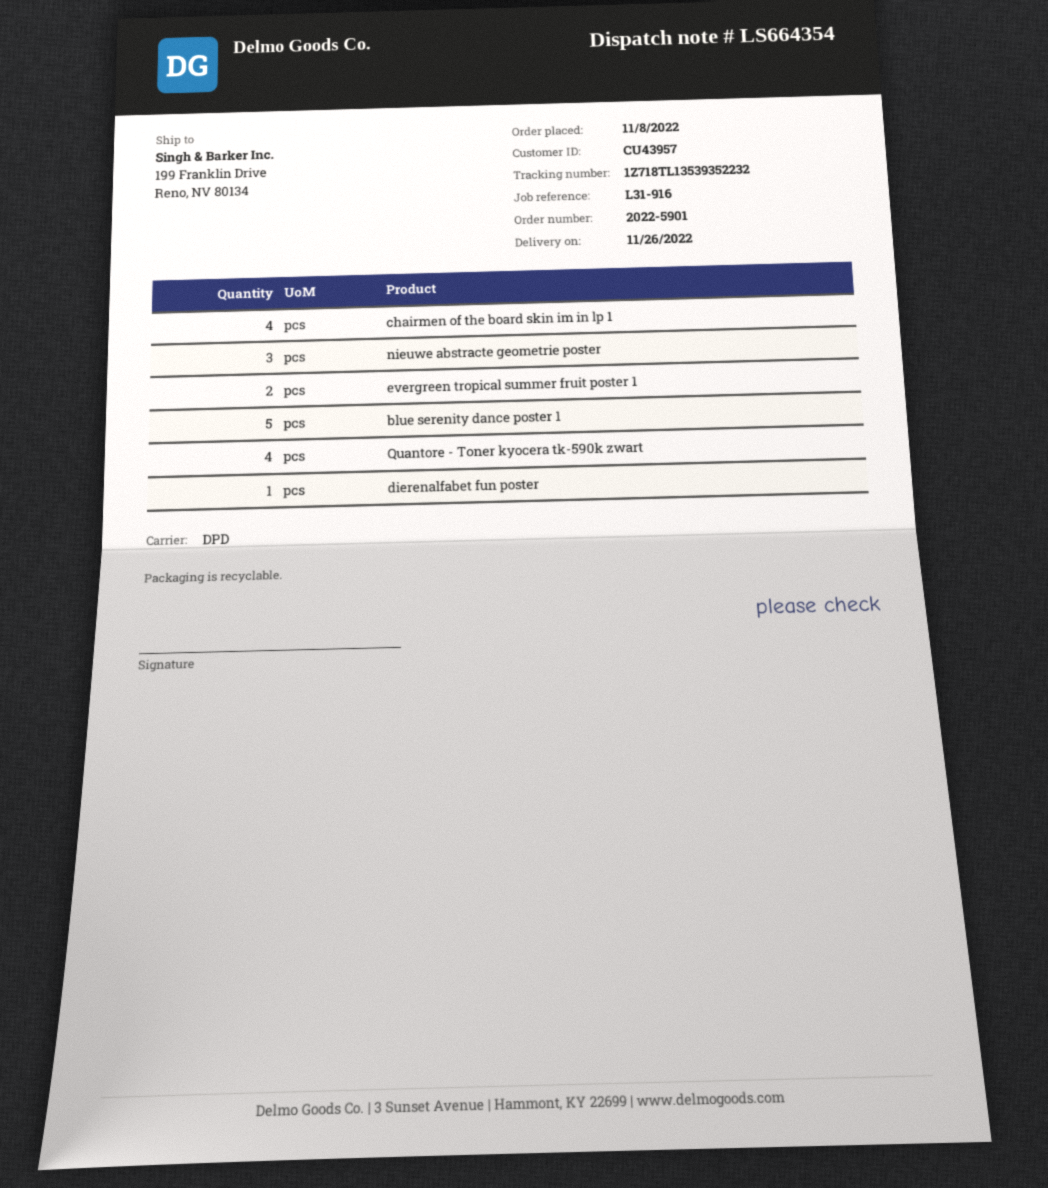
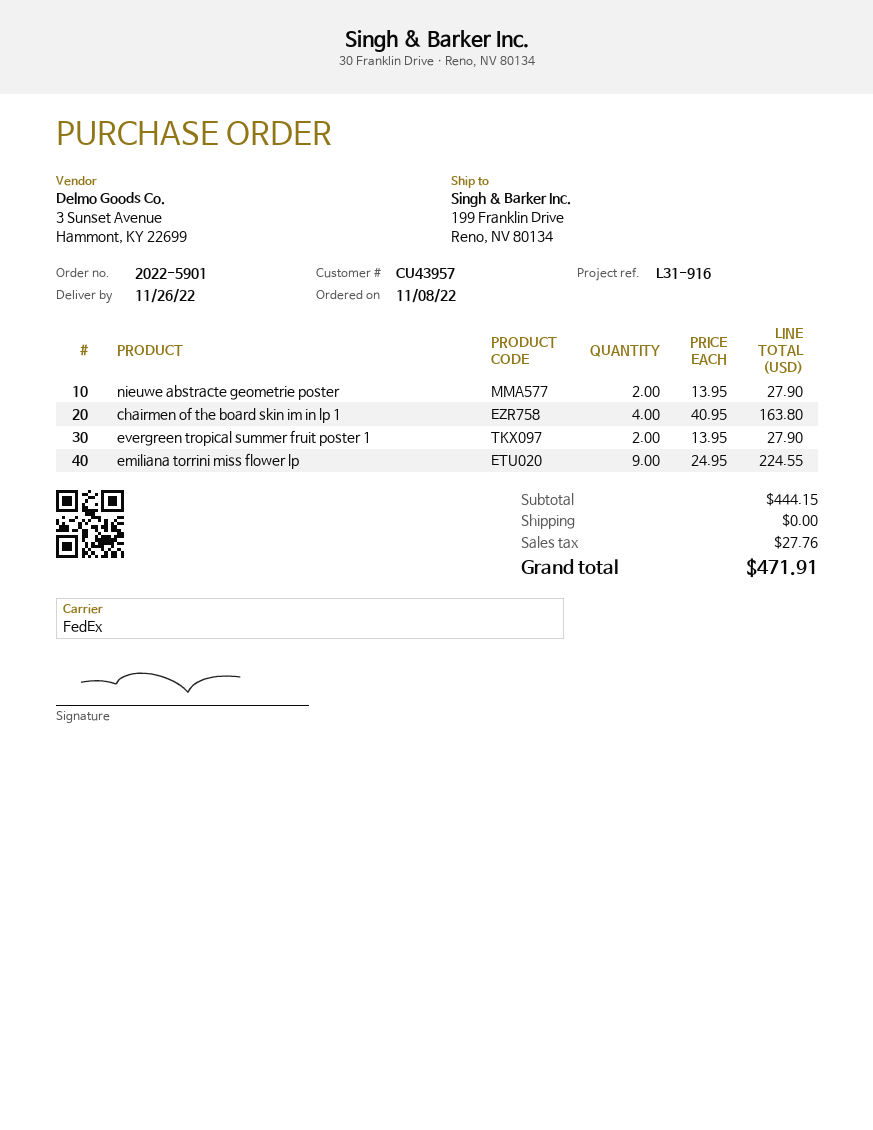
shipping method: DPD -> FedEx
nieuwe abstracte geometrie poster: 3 -> 2
blue serenity dance poster 1: 5 -> none
Quantore - Toner kyocera tk-590k zwart: 4 -> none
dierenalfabet fun poster: 1 -> none
emiliana torrini miss flower lp: none -> 9

